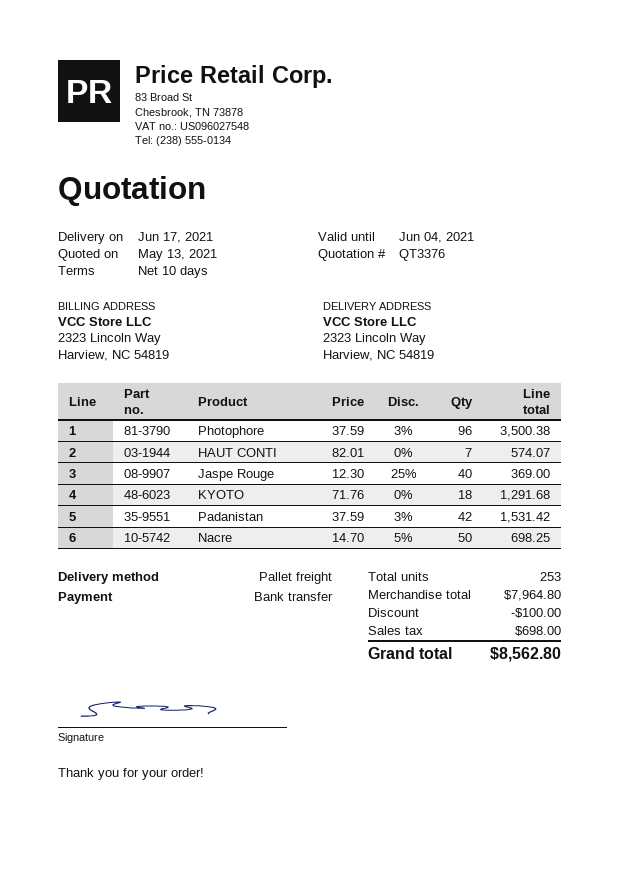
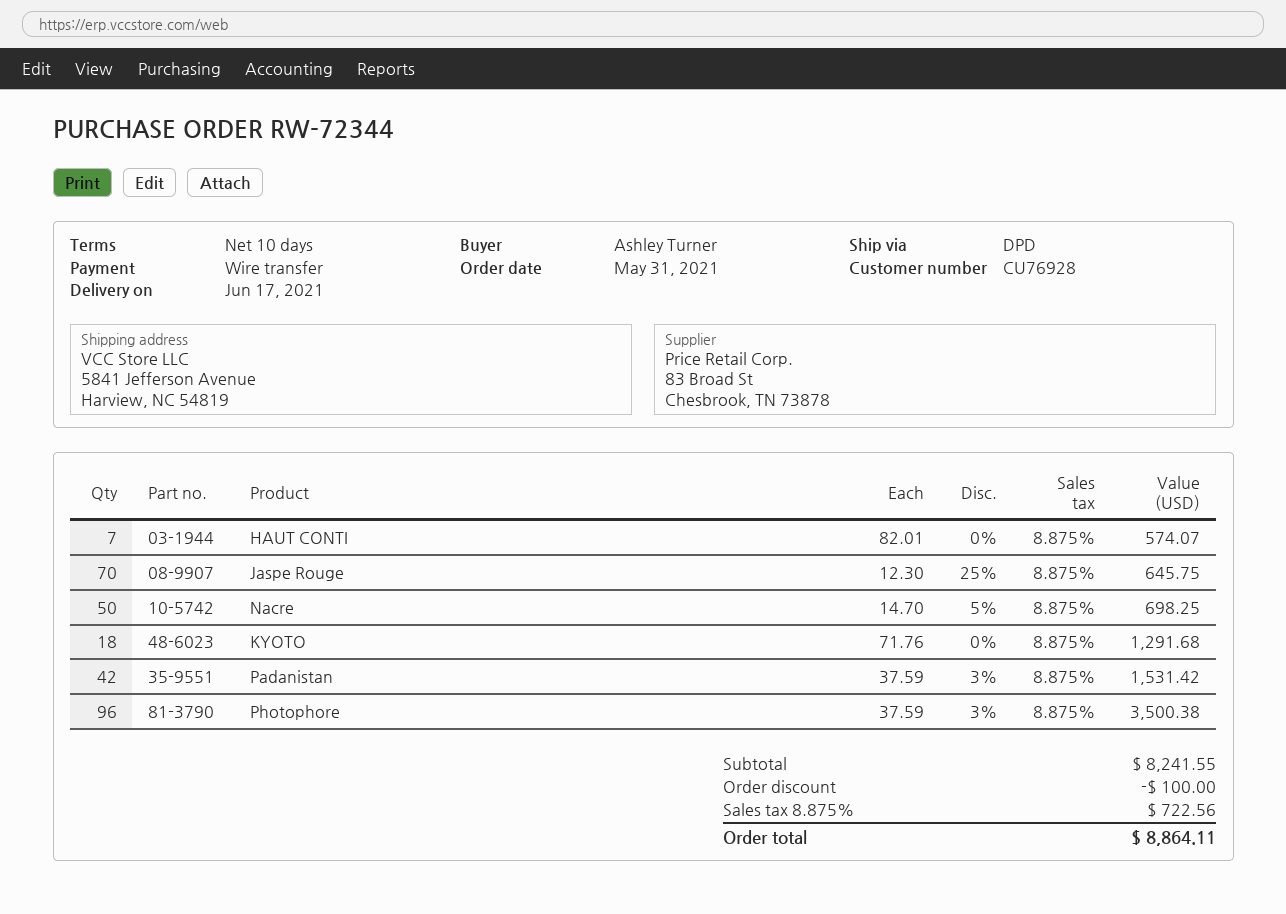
shipping method: pallet freight -> DPD
ship to: 2323 Lincoln Way, Harview, NC 54819 -> 5841 Jefferson Avenue, Harview, NC 54819
Jaspe Rouge: 40 x 12.30 - 25% = 369.00 -> 70 x 12.30 - 25% = 645.75
subtotal: 7964.80 -> 8241.55
tax: 698.00 -> 722.56
total: 8562.80 -> 8864.11

